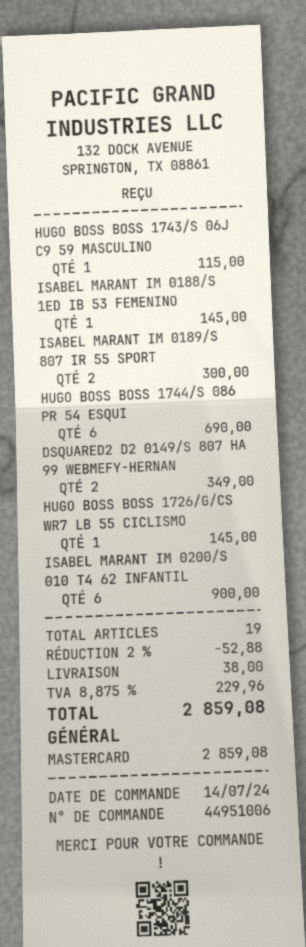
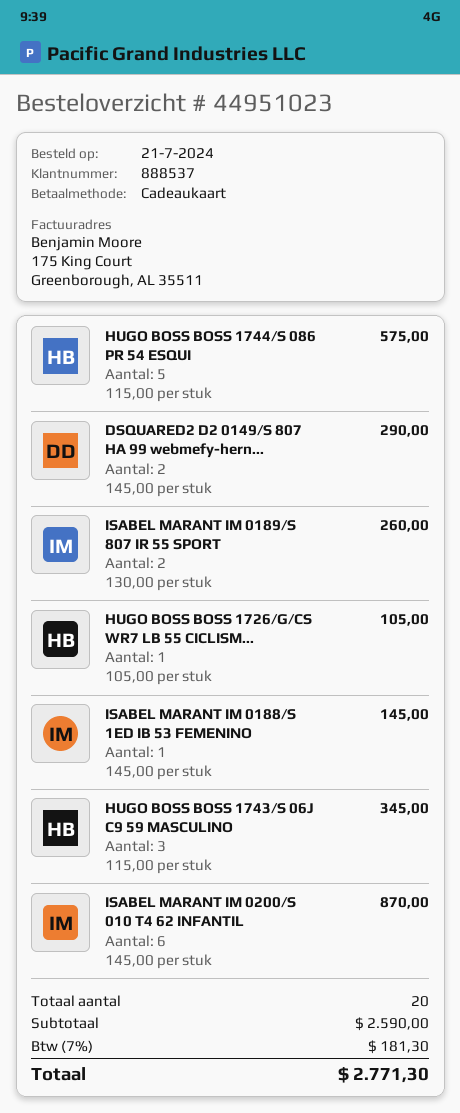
order number: 44951006 -> 44951023
order date: 2024-07-14 -> 2024-07-21
payment method: Mastercard -> gift card
HUGO BOSS BOSS 1743/S 06J C9 59 MASCULINO: 1 for 115.00 -> 3 for 345.00
ISABEL MARANT IM 0189/S 807 IR 55 SPORT: 2 for 300.00 -> 2 for 260.00
HUGO BOSS BOSS 1744/S 086 PR 54 ESQUI: 6 for 690.00 -> 5 for 575.00
DSQUARED2 D2 0149/S 807 HA 99 WEBMEFY-HERNAN: 2 for 349.00 -> 2 for 290.00
HUGO BOSS BOSS 1726/G/CS WR7 LB 55 CICLISMO: 1 for 145.00 -> 1 for 105.00
ISABEL MARANT IM 0200/S 010 T4 62 INFANTIL: 6 for 900.00 -> 6 for 870.00
total quantity: 19 -> 20
discount: 2% = 52.88 -> none
shipping: 38.00 -> none
tax: 8.875% = 229.96 -> 7% = 181.30
total: 2859.08 -> 2771.30

